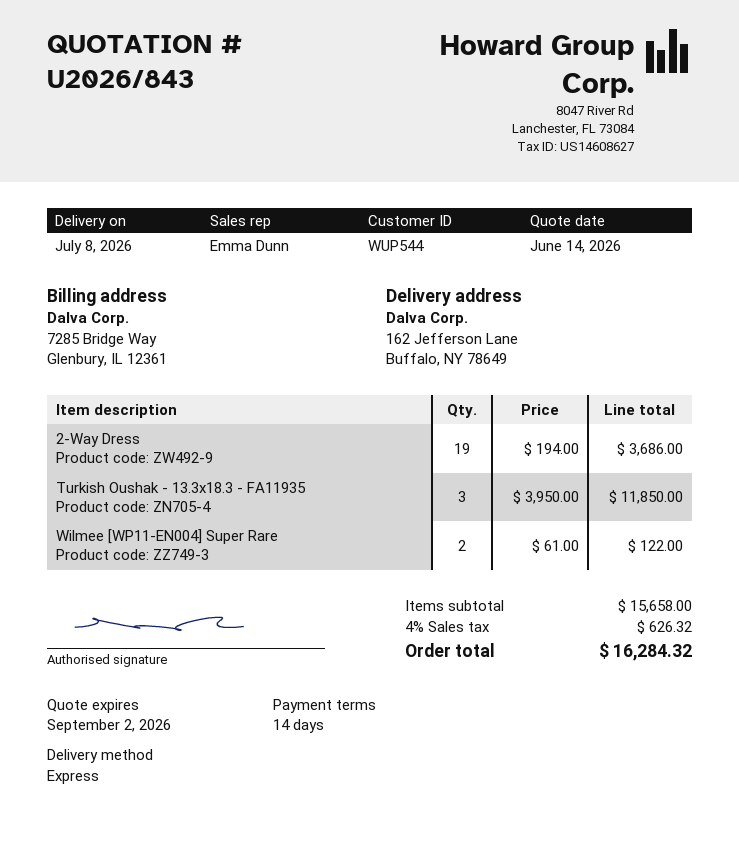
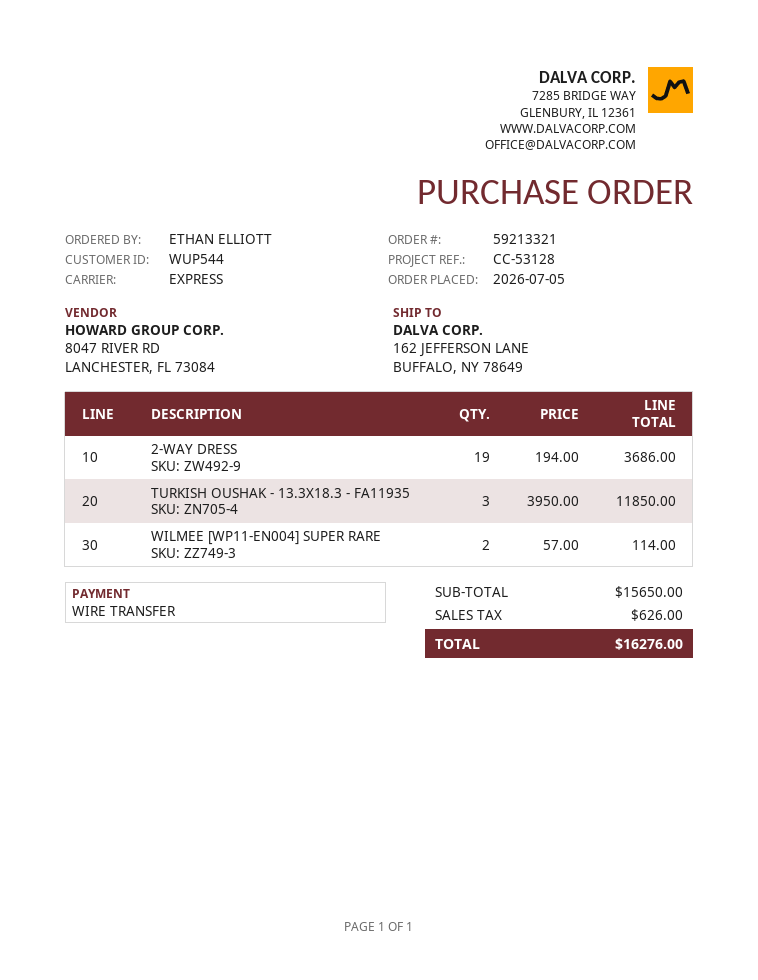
Wilmee [WP11-EN004] Super Rare: 2 x 61.00 = 122.00 -> 2 x 57.00 = 114.00
subtotal: 15658.00 -> 15650.00
tax: 626.32 -> 626.00
total: 16284.32 -> 16276.00

